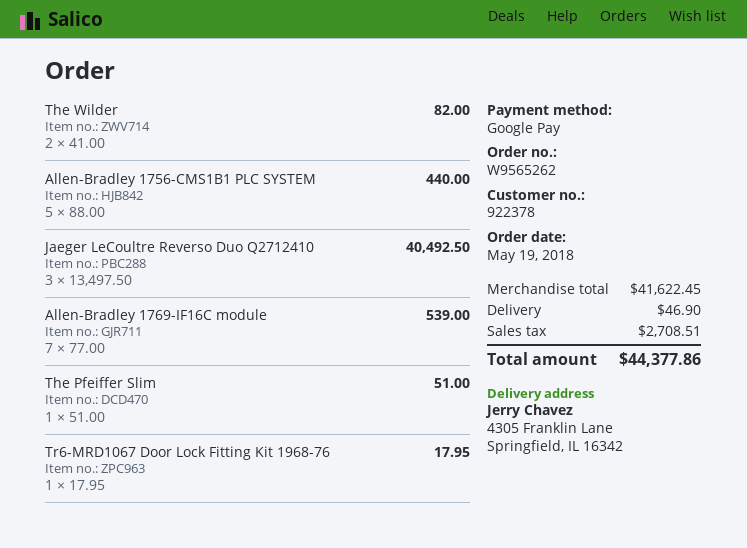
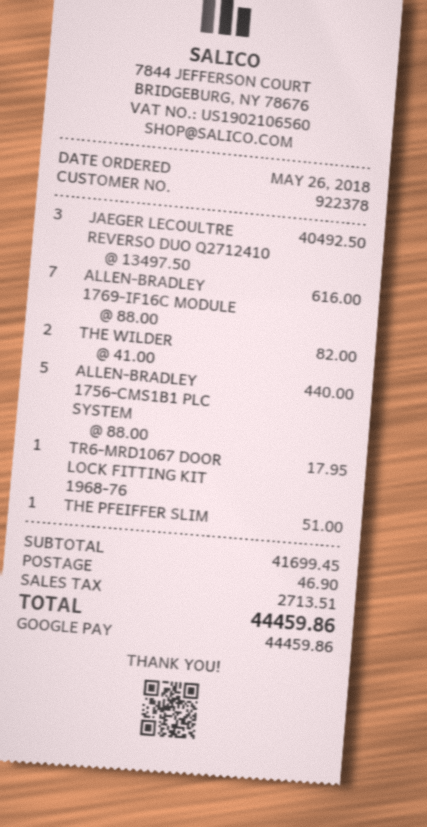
order date: 2018-05-19 -> 2018-05-26
Allen-Bradley 1769-IF16C module: 7 x 77.00 = 539.00 -> 7 x 88.00 = 616.00
subtotal: 41622.45 -> 41699.45
tax: 2708.51 -> 2713.51
total: 44377.86 -> 44459.86

